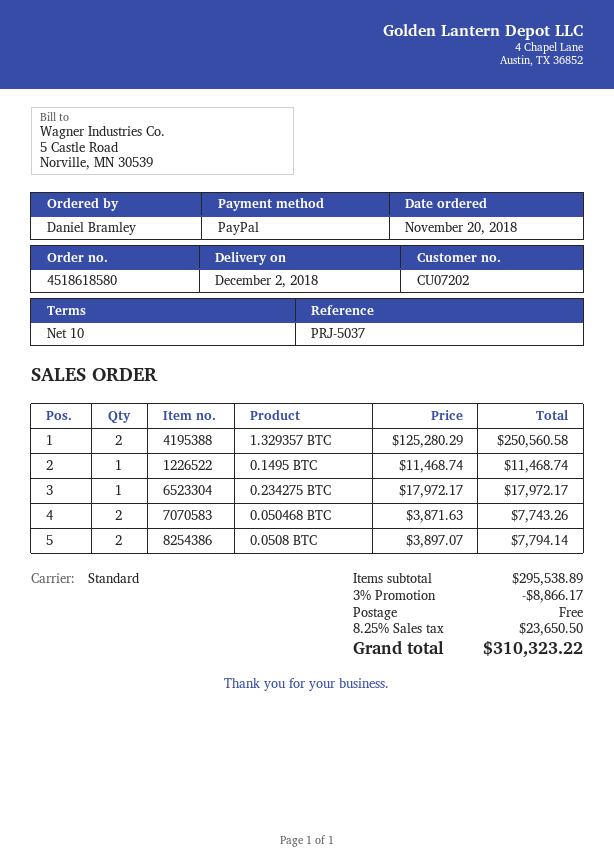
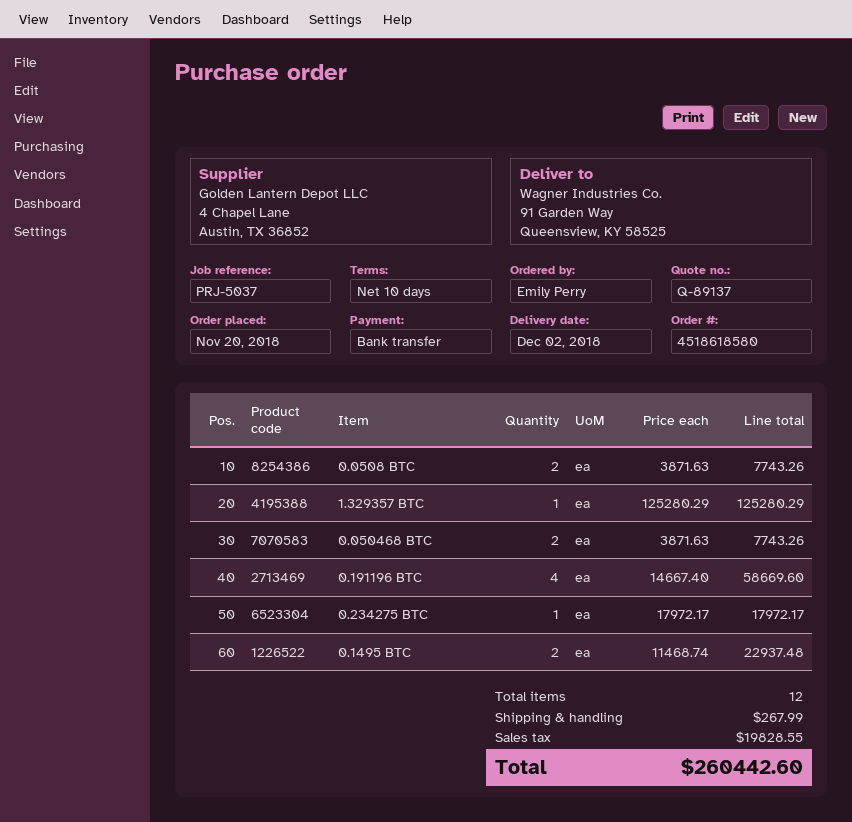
ordered by: Daniel Bramley -> Emily Perry
payment method: PayPal -> bank transfer
1.329357 BTC: 2 x 125280.29 = 250560.58 -> 1 x 125280.29 = 125280.29
0.1495 BTC: 1 x 11468.74 = 11468.74 -> 2 x 11468.74 = 22937.48
0.0508 BTC: 2 x 3897.07 = 7794.14 -> 2 x 3871.63 = 7743.26
0.191196 BTC: none -> 4 x 14667.40 = 58669.60
discount: 3% = 8866.17 -> none
shipping: 0.00 -> 267.99
tax: 23650.50 -> 19828.55
total: 310323.22 -> 260442.60

